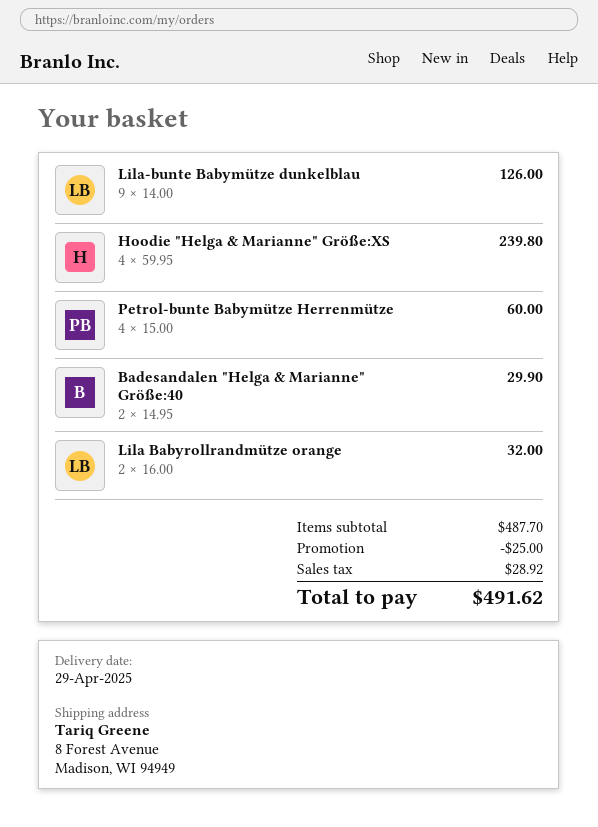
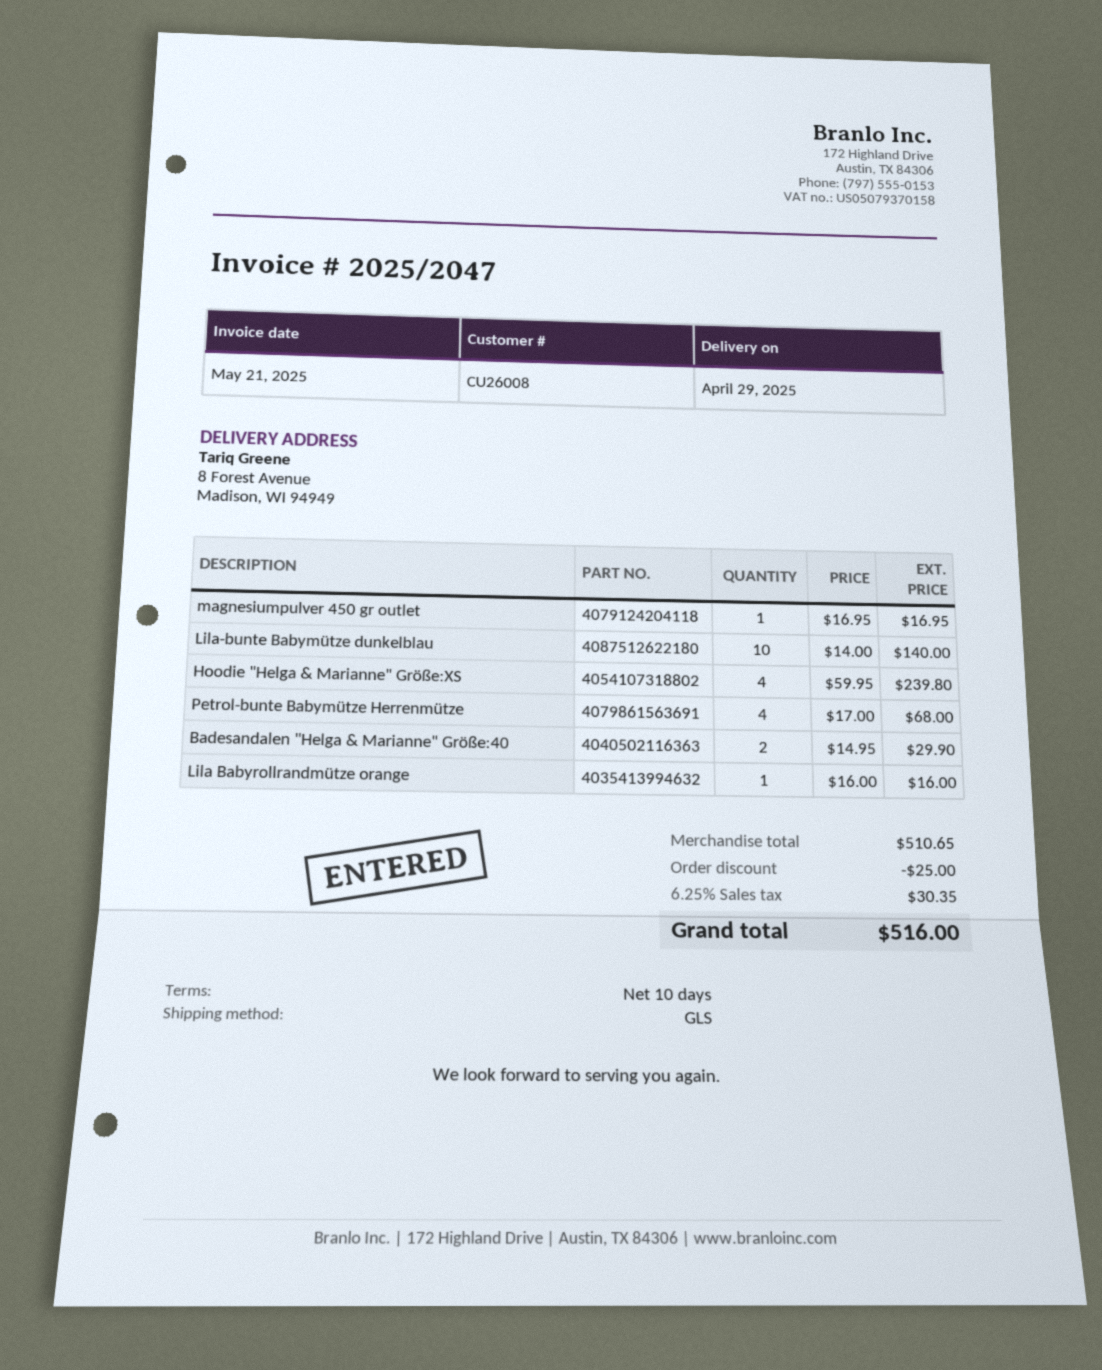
Lila-bunte Babymütze dunkelblau: 9 x 14.00 = 126.00 -> 10 x 14.00 = 140.00
Petrol-bunte Babymütze Herrenmütze: 4 x 15.00 = 60.00 -> 4 x 17.00 = 68.00
Lila Babyrollrandmütze orange: 2 x 16.00 = 32.00 -> 1 x 16.00 = 16.00
magnesiumpulver 450 gr outlet: none -> 1 x 16.95 = 16.95
subtotal: 487.70 -> 510.65
tax: 28.92 -> 30.35
total: 491.62 -> 516.00

